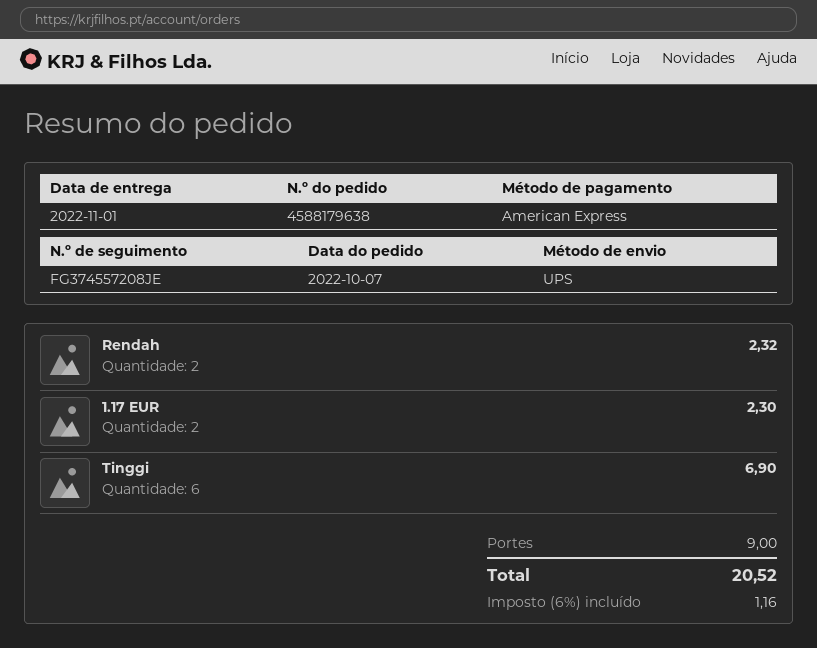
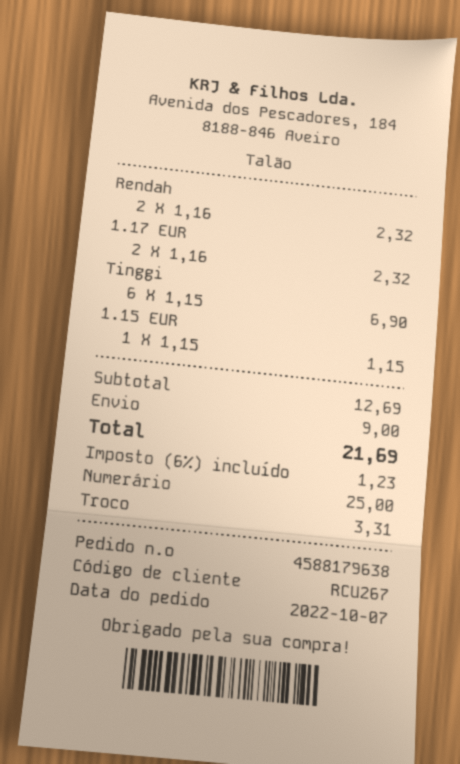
payment method: American Express -> cash
1.17 EUR: 2 for 2.30 -> 2 for 2.32
1.15 EUR: none -> 1 for 1.15
tax: 6% = 1.16 -> 6% = 1.23
total: 20.52 -> 21.69

